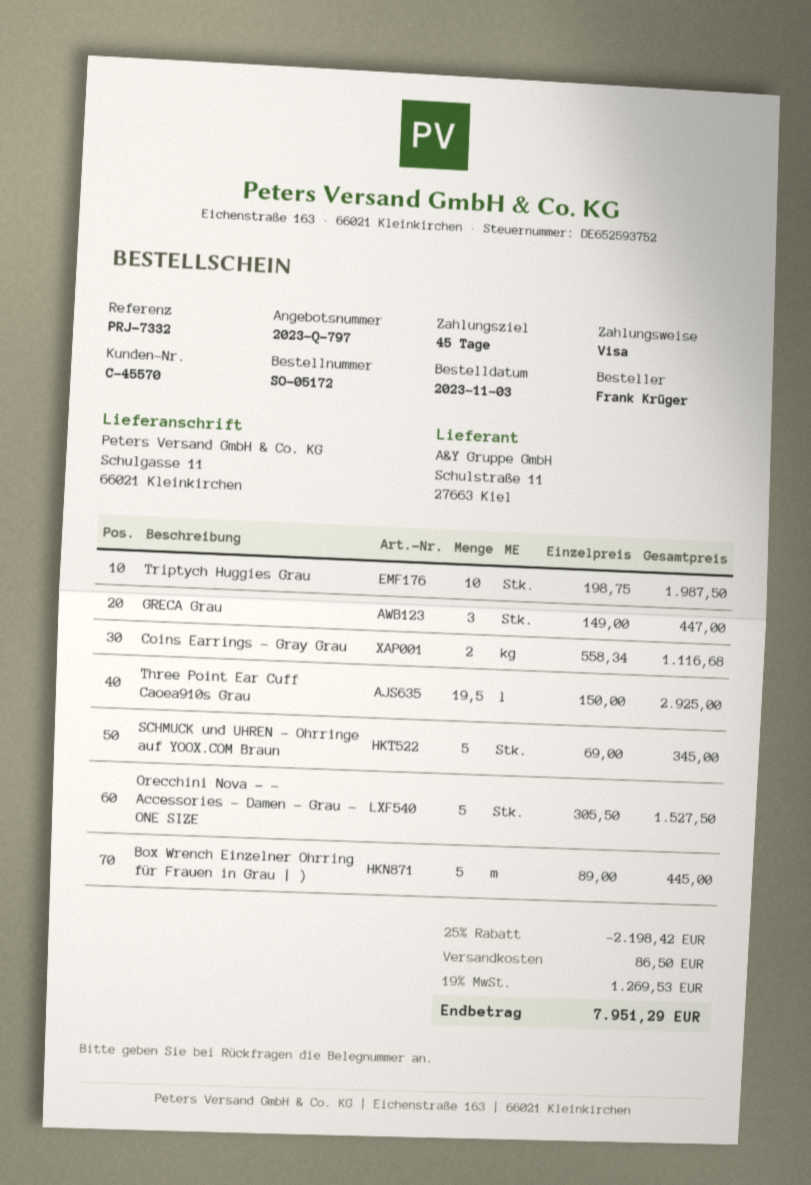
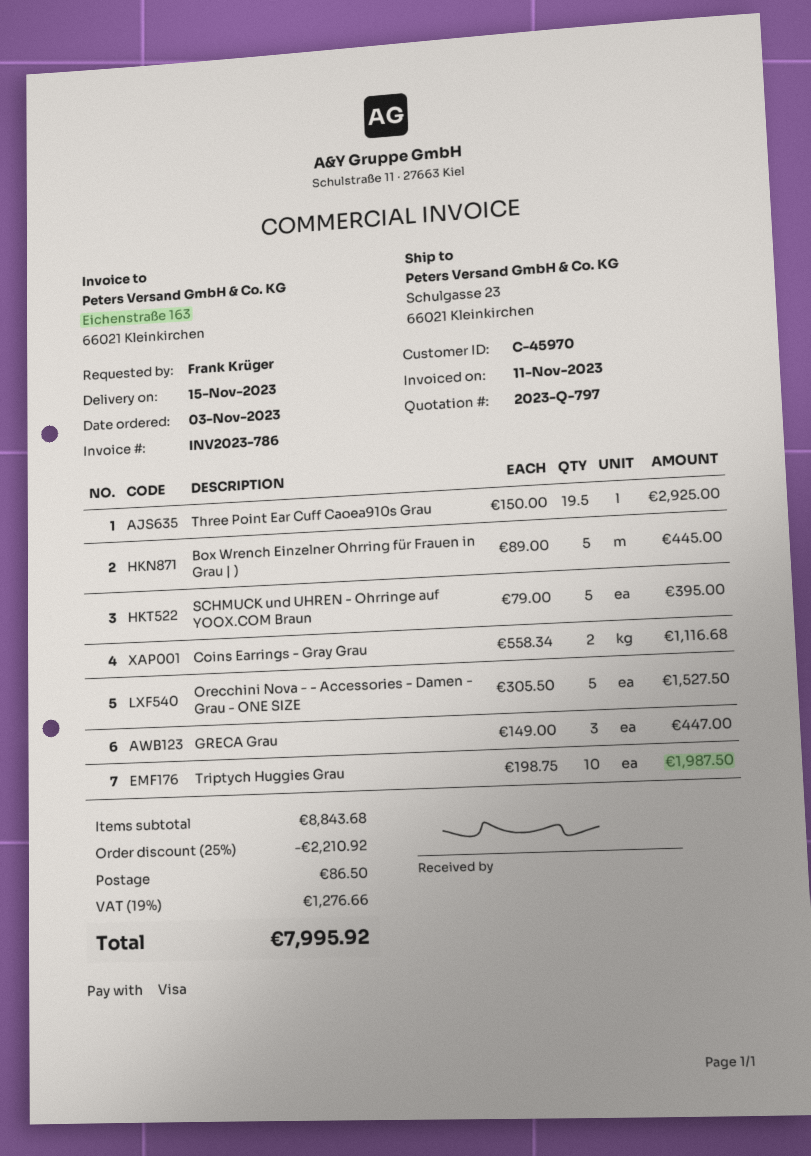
customer number: C-45570 -> C-45970
ship to: Schulgasse 11, 66021 Kleinkirchen -> Schulgasse 23, 66021 Kleinkirchen
SCHMUCK und UHREN - Ohrringe auf YOOX.COM Braun: 5 x 69.00 = 345.00 -> 5 x 79.00 = 395.00
discount: 25% = 2198.42 -> 25% = 2210.92
tax: 19% = 1269.53 -> 19% = 1276.66
total: 7951.29 -> 7995.92

